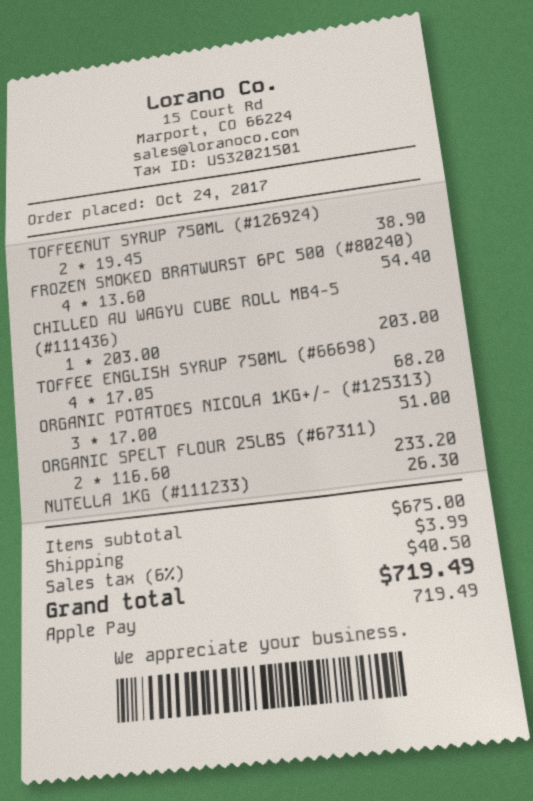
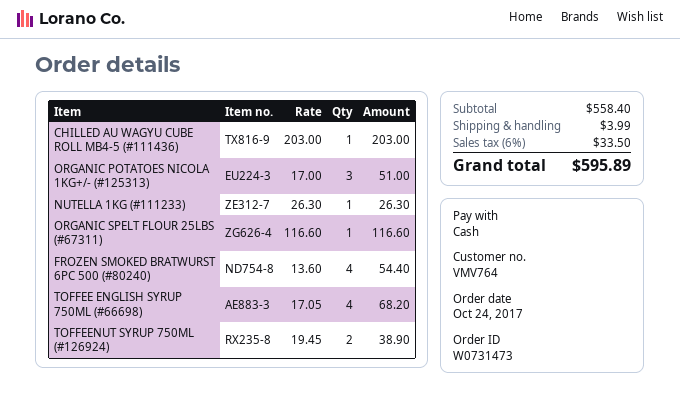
payment method: Apple Pay -> cash
ORGANIC SPELT FLOUR 25LBS (#67311): 2 x 116.60 = 233.20 -> 1 x 116.60 = 116.60
subtotal: 675.00 -> 558.40
tax: 6% = 40.50 -> 6% = 33.50
total: 719.49 -> 595.89

